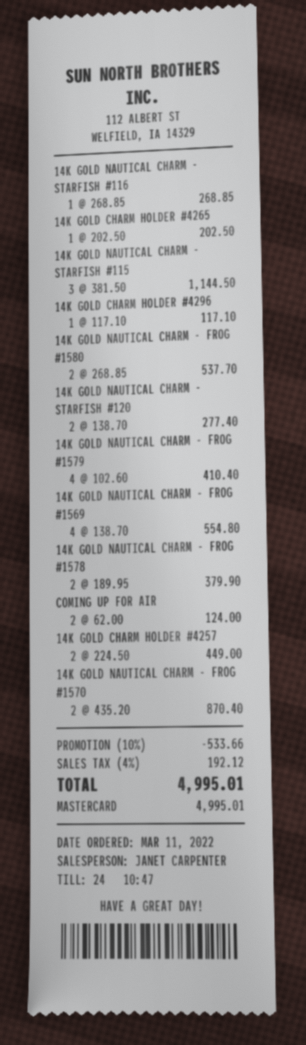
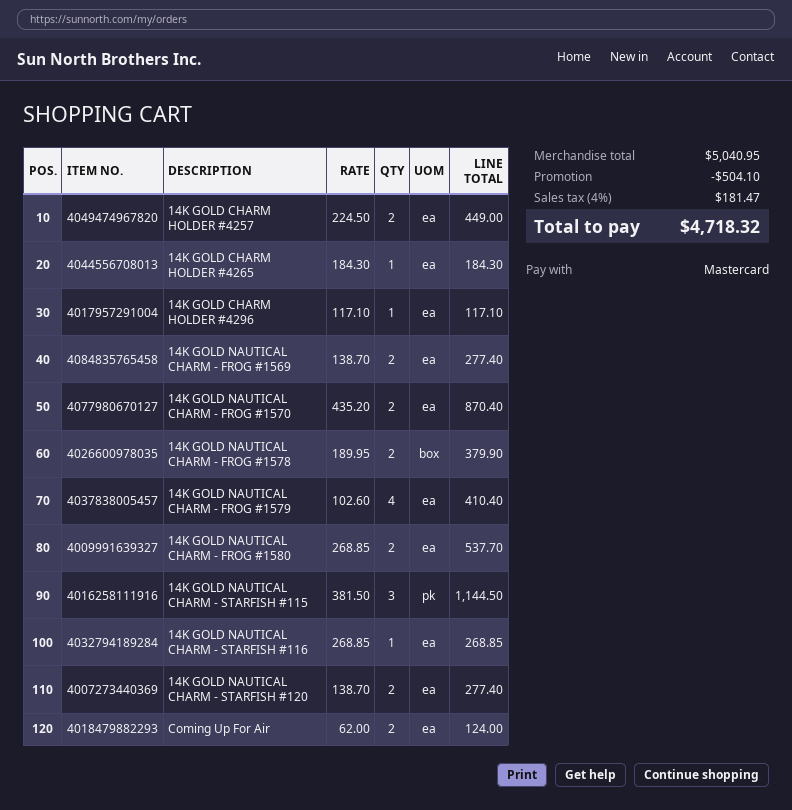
14K GOLD CHARM HOLDER #4265: 1 x 202.50 = 202.50 -> 1 x 184.30 = 184.30
14K GOLD NAUTICAL CHARM - FROG #1569: 4 x 138.70 = 554.80 -> 2 x 138.70 = 277.40
discount: 533.66 -> 504.10
tax: 4% = 192.12 -> 4% = 181.47
total: 4995.01 -> 4718.32

